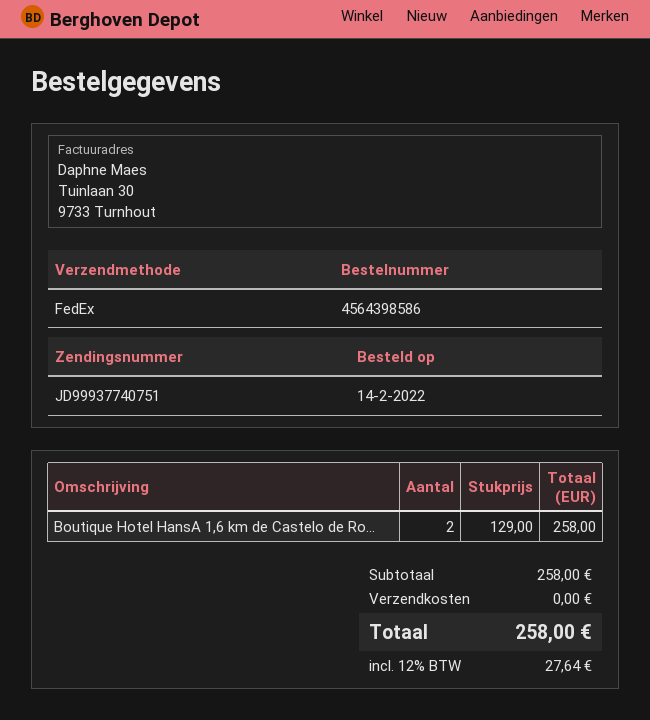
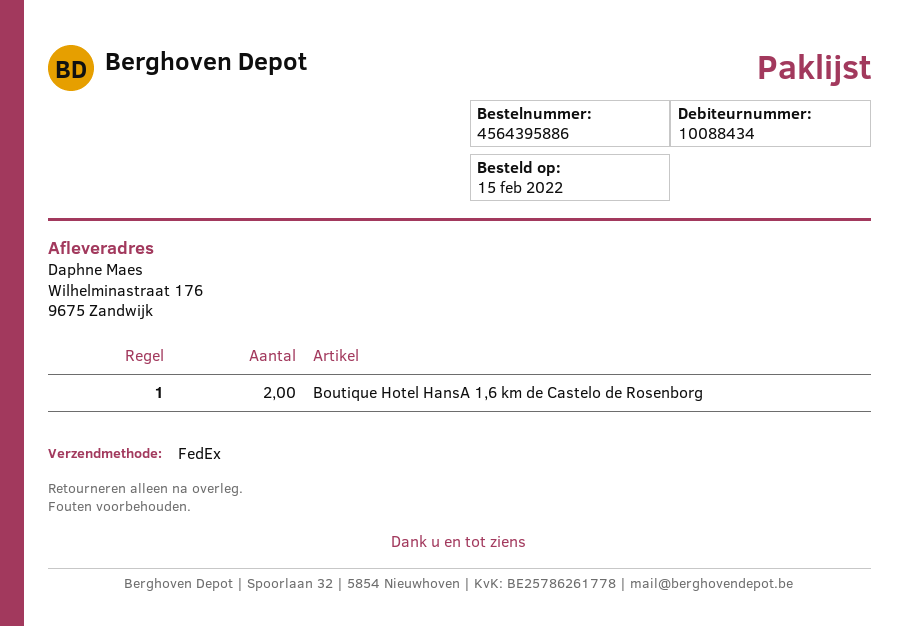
order number: 4564398586 -> 4564395886
order date: 2022-02-14 -> 2022-02-15

